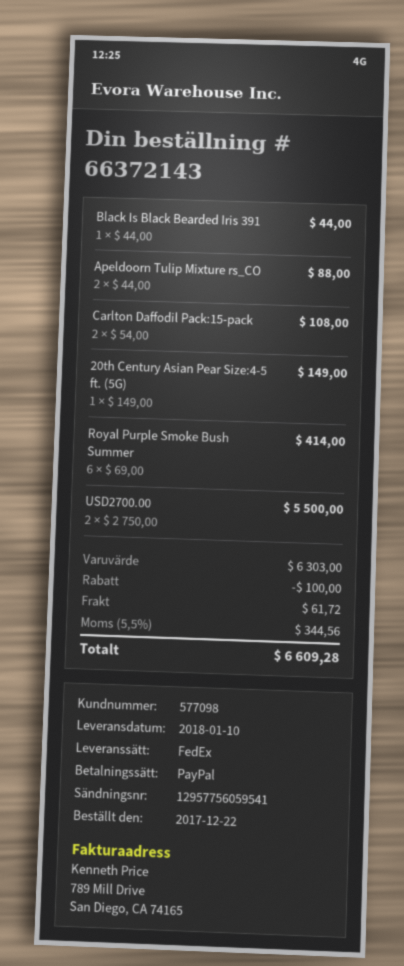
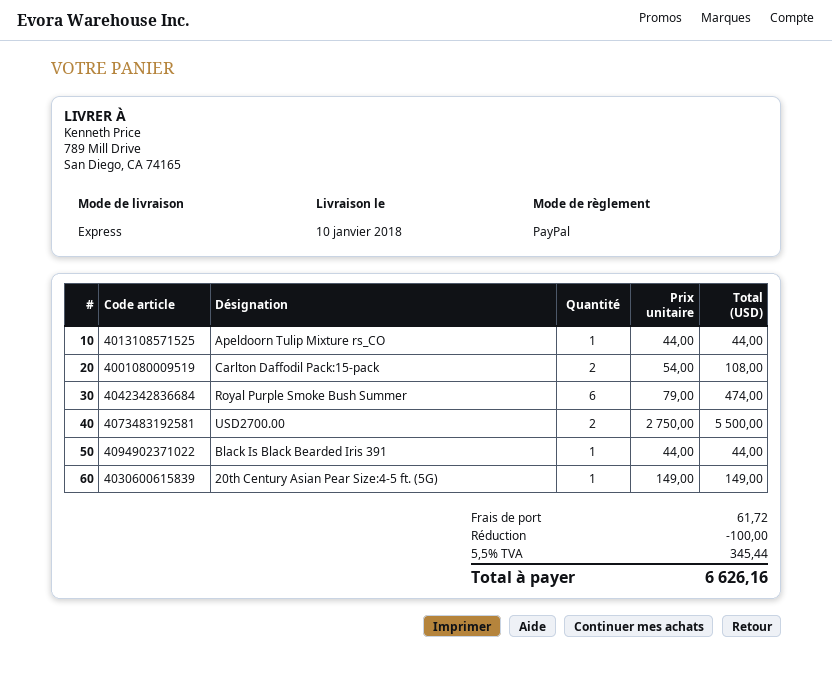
shipping method: FedEx -> express
Apeldoorn Tulip Mixture rs_CO: 2 x 44.00 = 88.00 -> 1 x 44.00 = 44.00
Royal Purple Smoke Bush Summer: 6 x 69.00 = 414.00 -> 6 x 79.00 = 474.00
tax: 5.5% = 344.56 -> 5.5% = 345.44
total: 6609.28 -> 6626.16

